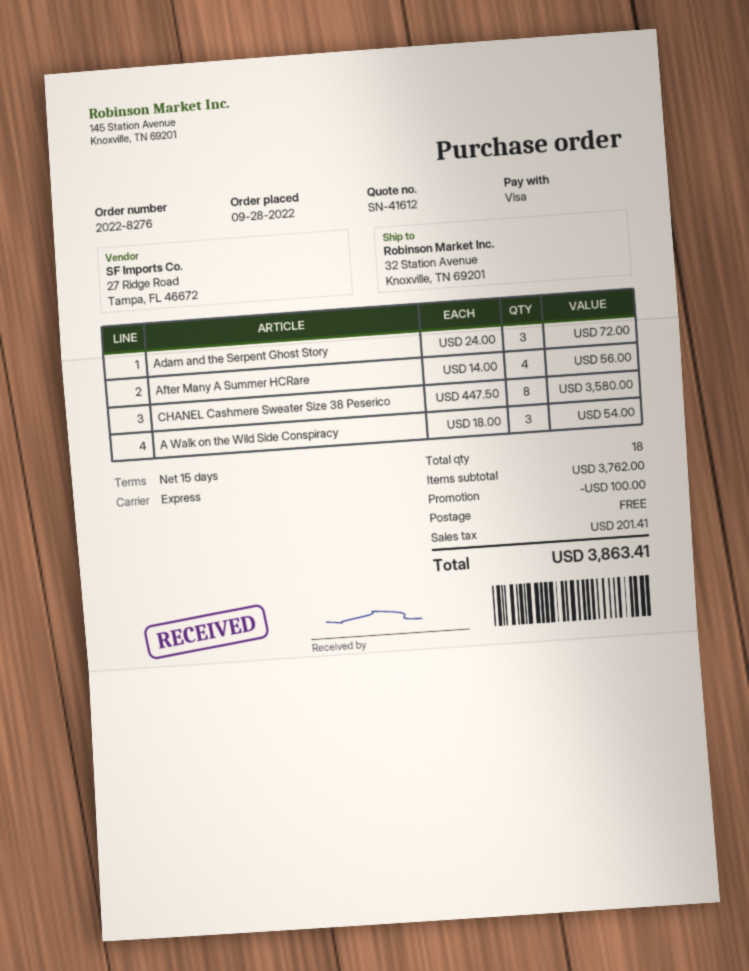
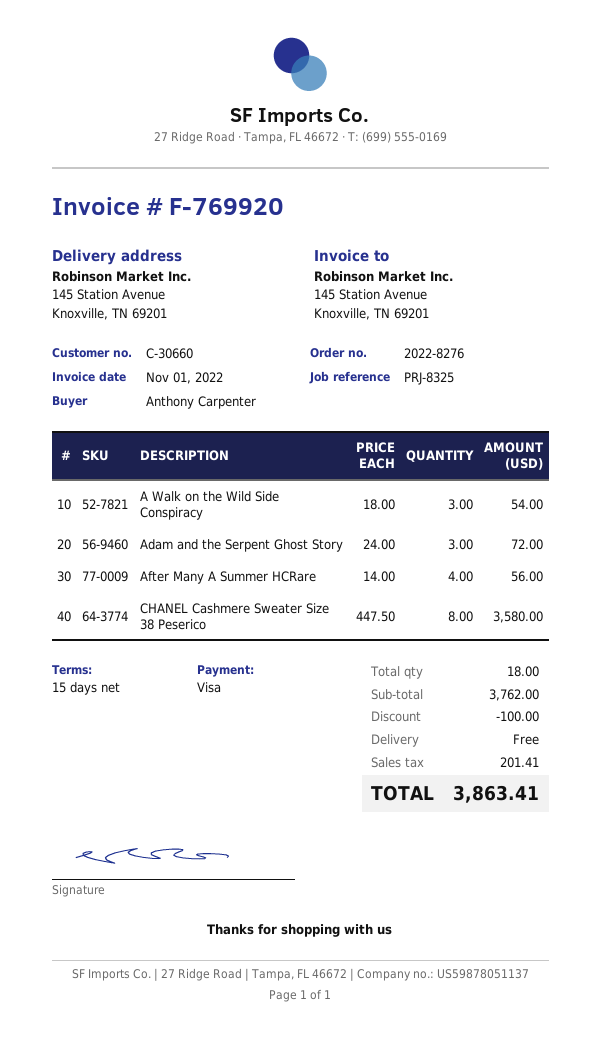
ship to: 32 Station Avenue, Knoxville, TN 69201 -> 145 Station Avenue, Knoxville, TN 69201

